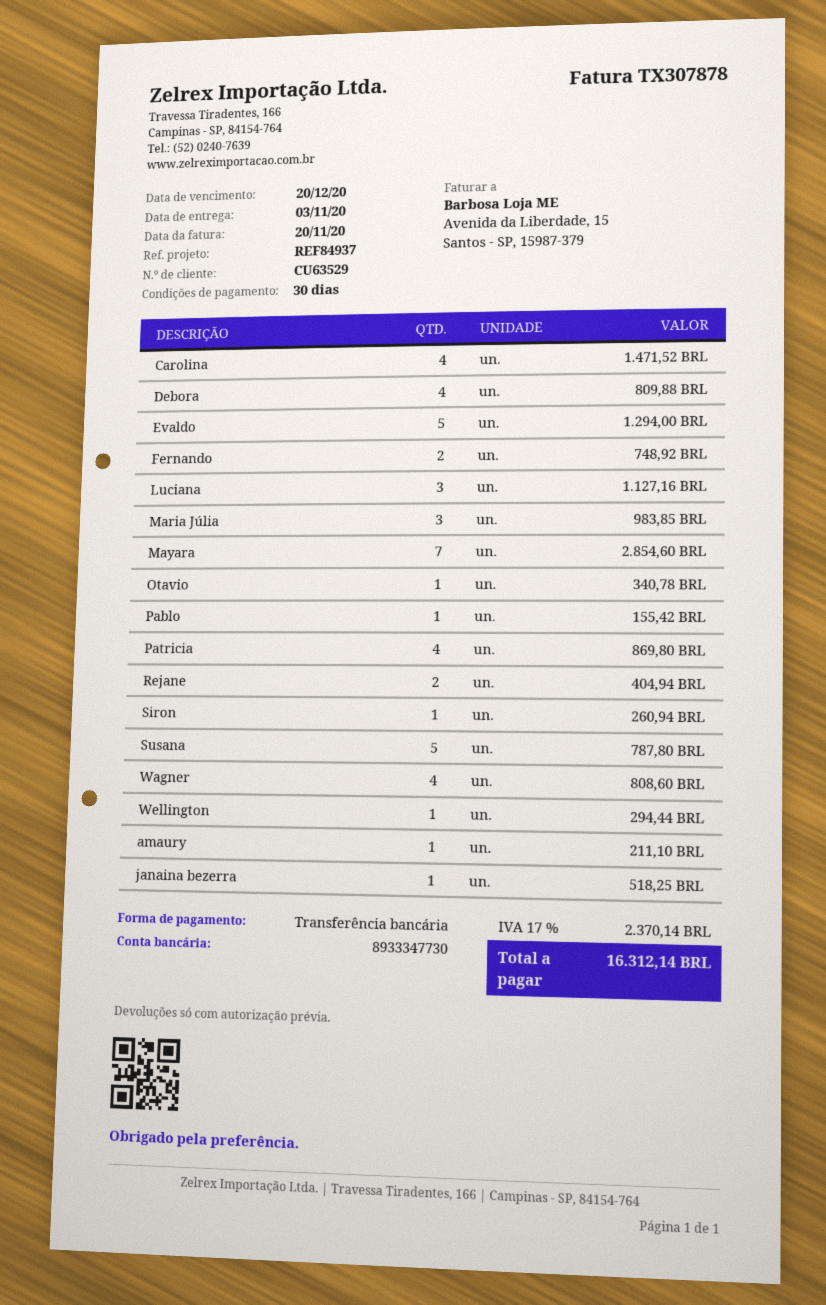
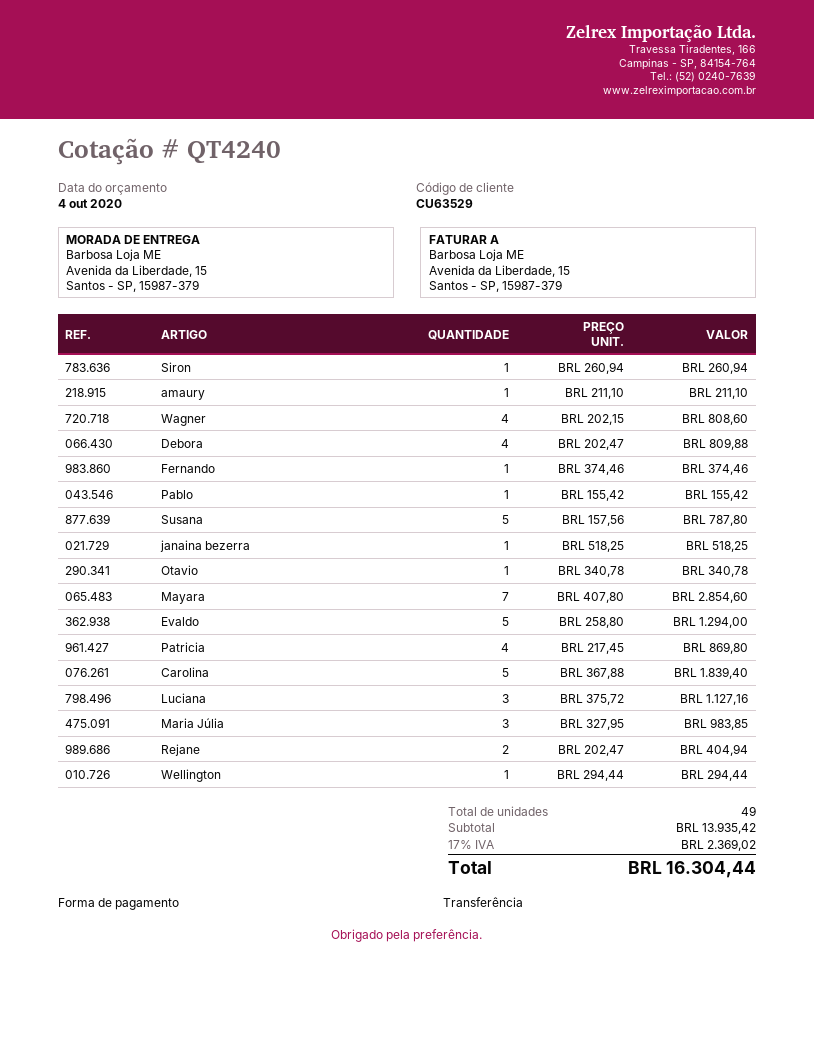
Carolina: 4 for 1471.52 -> 5 for 1839.40
Fernando: 2 for 748.92 -> 1 for 374.46
tax: 17% = 2370.14 -> 17% = 2369.02
total: 16312.14 -> 16304.44

